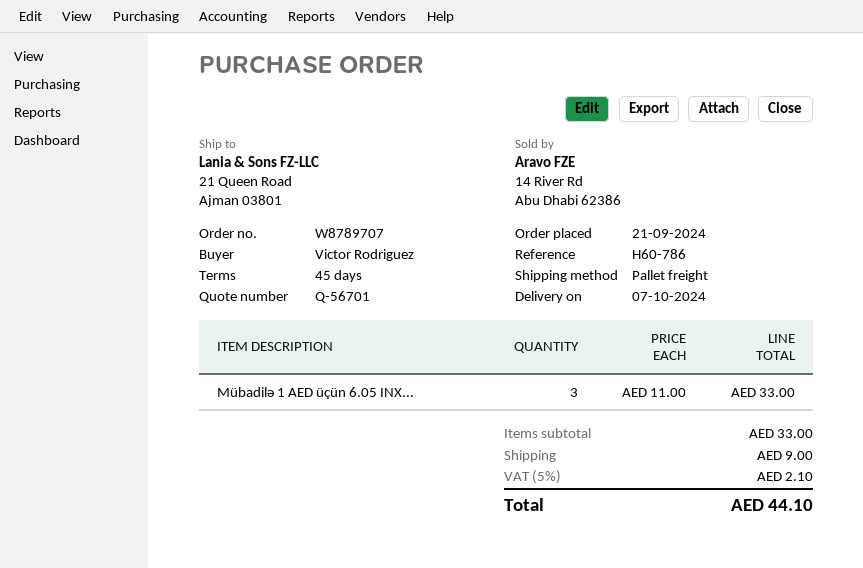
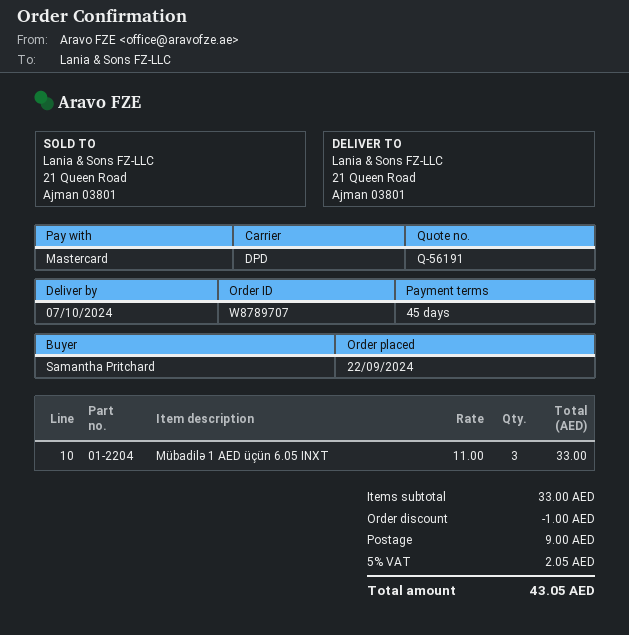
quote number: Q-56701 -> Q-56191
order date: 2024-09-21 -> 2024-09-22
ordered by: Victor Rodriguez -> Samantha Pritchard
shipping method: pallet freight -> DPD
discount: none -> 1.00
tax: 5% = 2.10 -> 5% = 2.05
total: 44.10 -> 43.05

